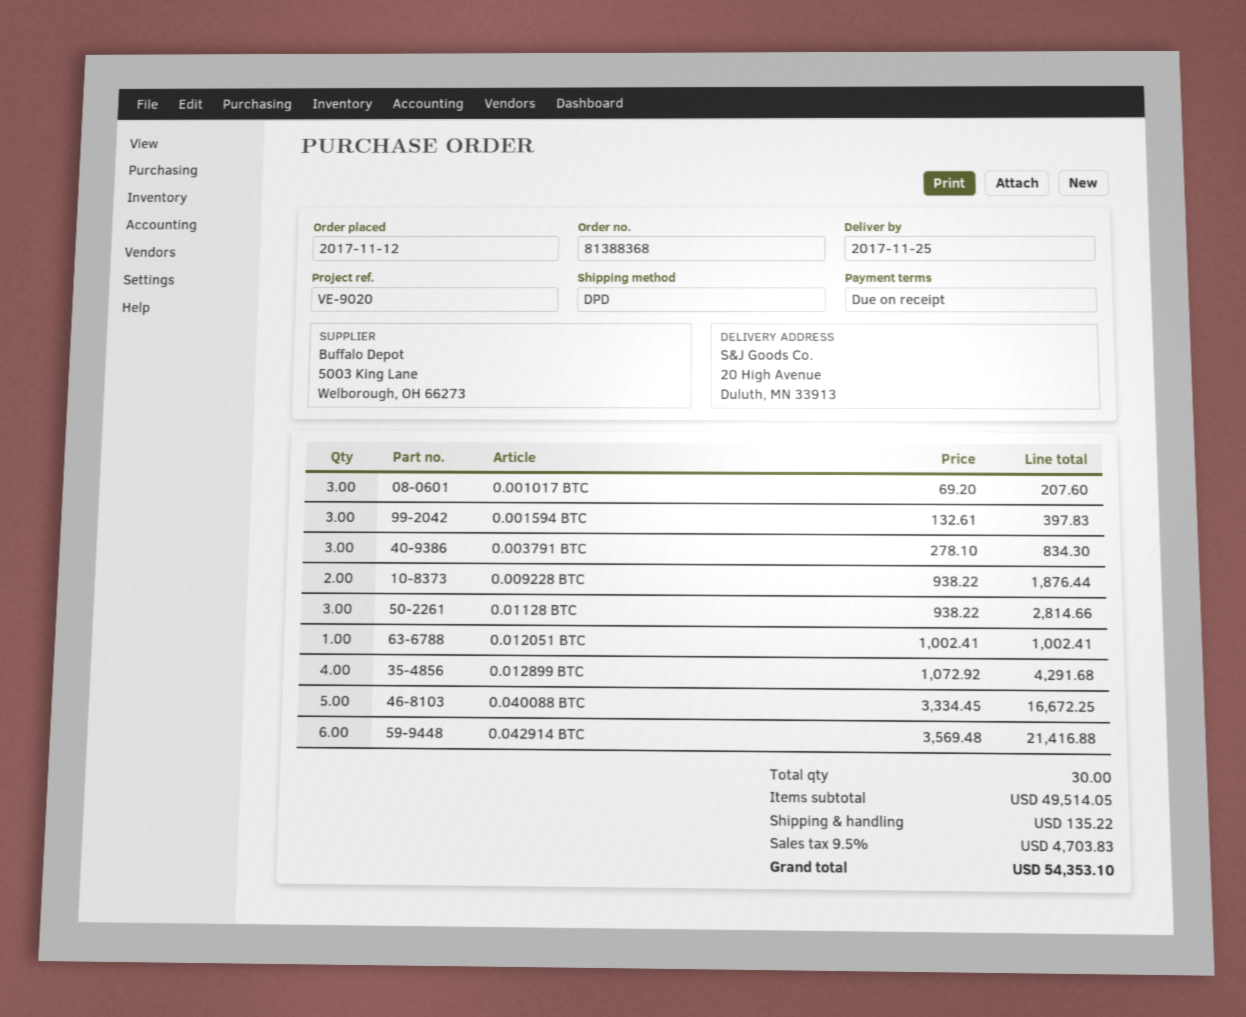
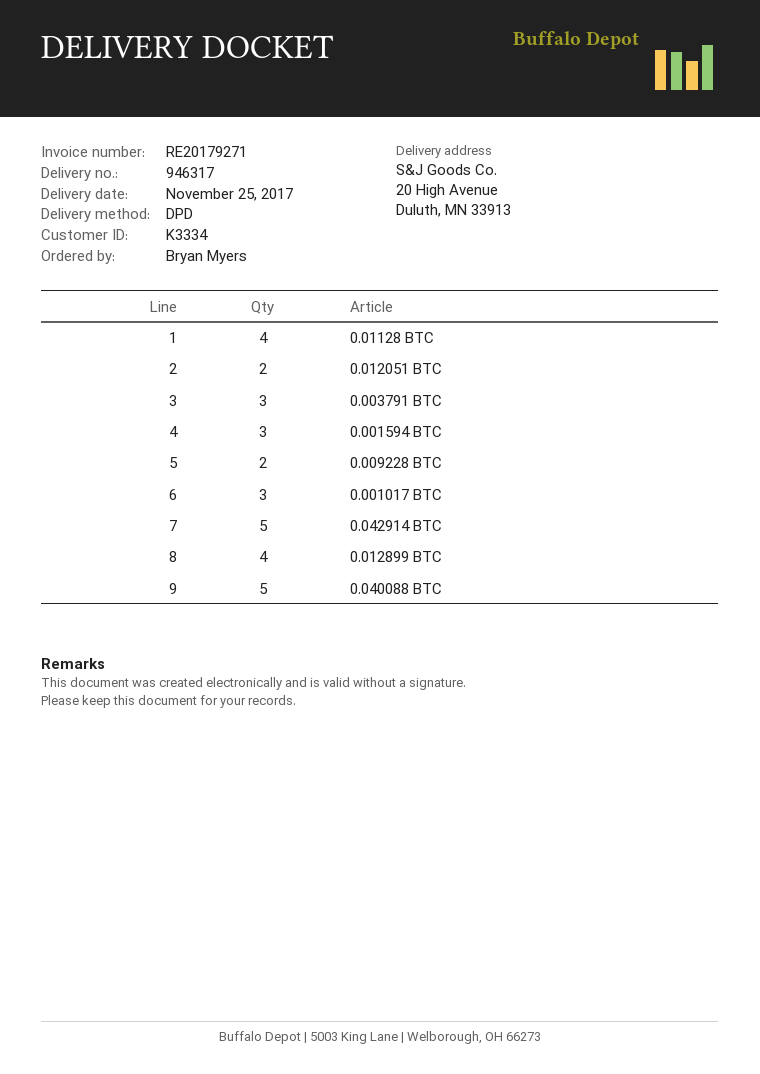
0.01128 BTC: 3 -> 4
0.012051 BTC: 1 -> 2
0.042914 BTC: 6 -> 5

